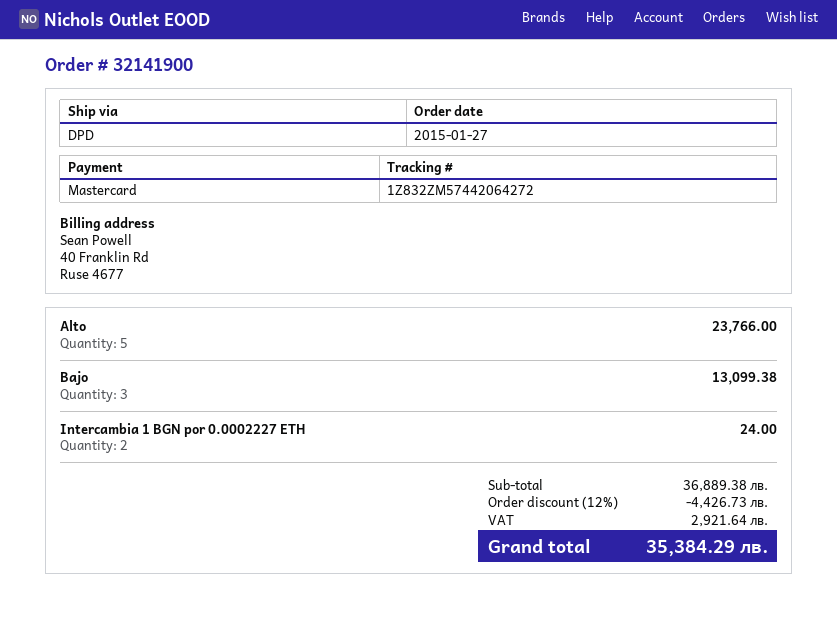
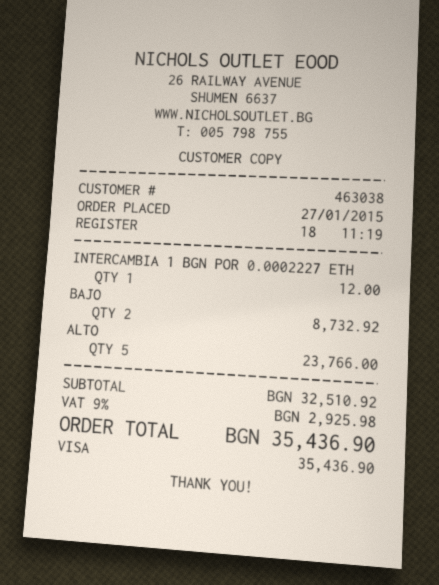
payment method: Mastercard -> Visa
Bajo: 3 for 13099.38 -> 2 for 8732.92
Intercambia 1 BGN por 0.0002227 ETH: 2 for 24.00 -> 1 for 12.00
subtotal: 36889.38 -> 32510.92
discount: 12% = 4426.73 -> none
tax: 2921.64 -> 2925.98
total: 35384.29 -> 35436.90

